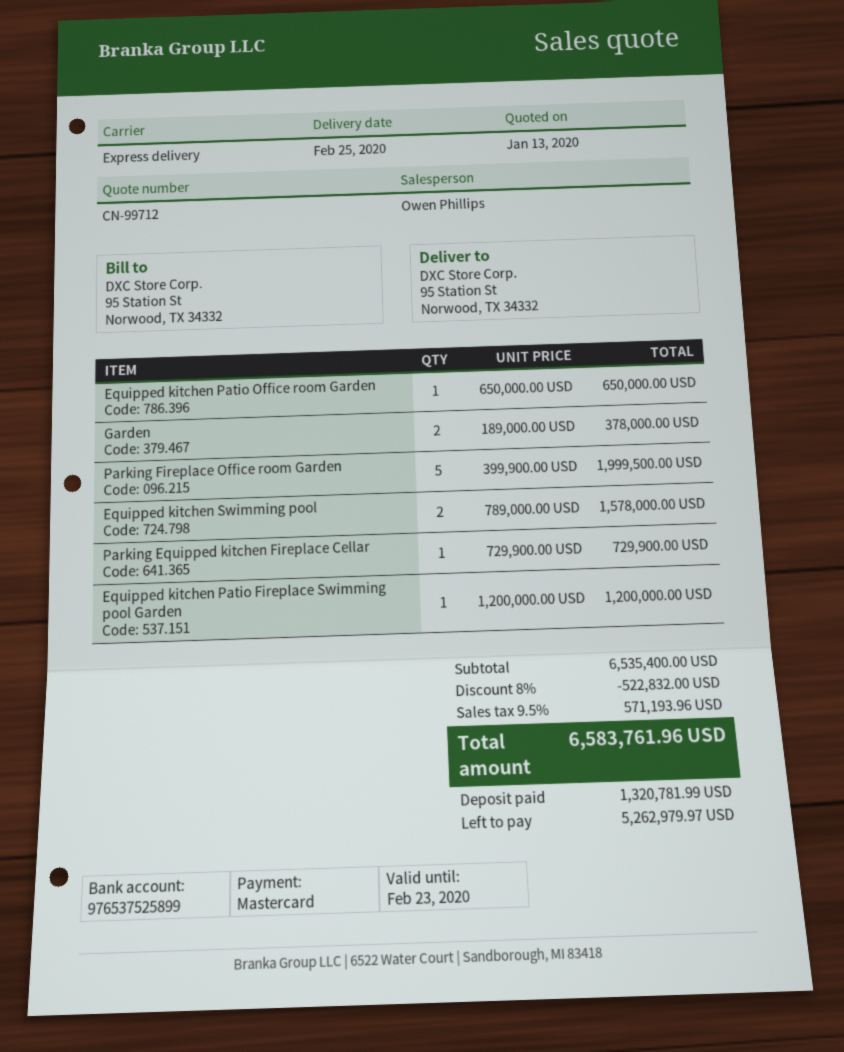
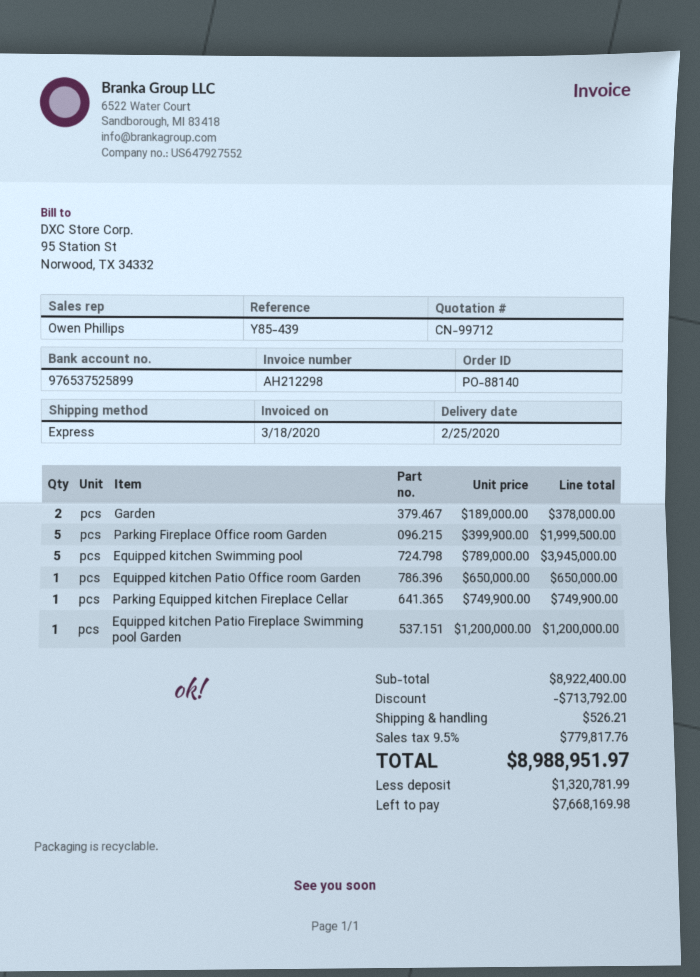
Equipped kitchen Swimming pool: 2 x 789000.00 = 1578000.00 -> 5 x 789000.00 = 3945000.00
Parking Equipped kitchen Fireplace Cellar: 1 x 729900.00 = 729900.00 -> 1 x 749900.00 = 749900.00
subtotal: 6535400.00 -> 8922400.00
discount: 522832.00 -> 713792.00
shipping: none -> 526.21
tax: 9.5% = 571193.96 -> 9.5% = 779817.76
total: 6583761.96 -> 8988951.97
balance: 5262979.97 -> 7668169.98

